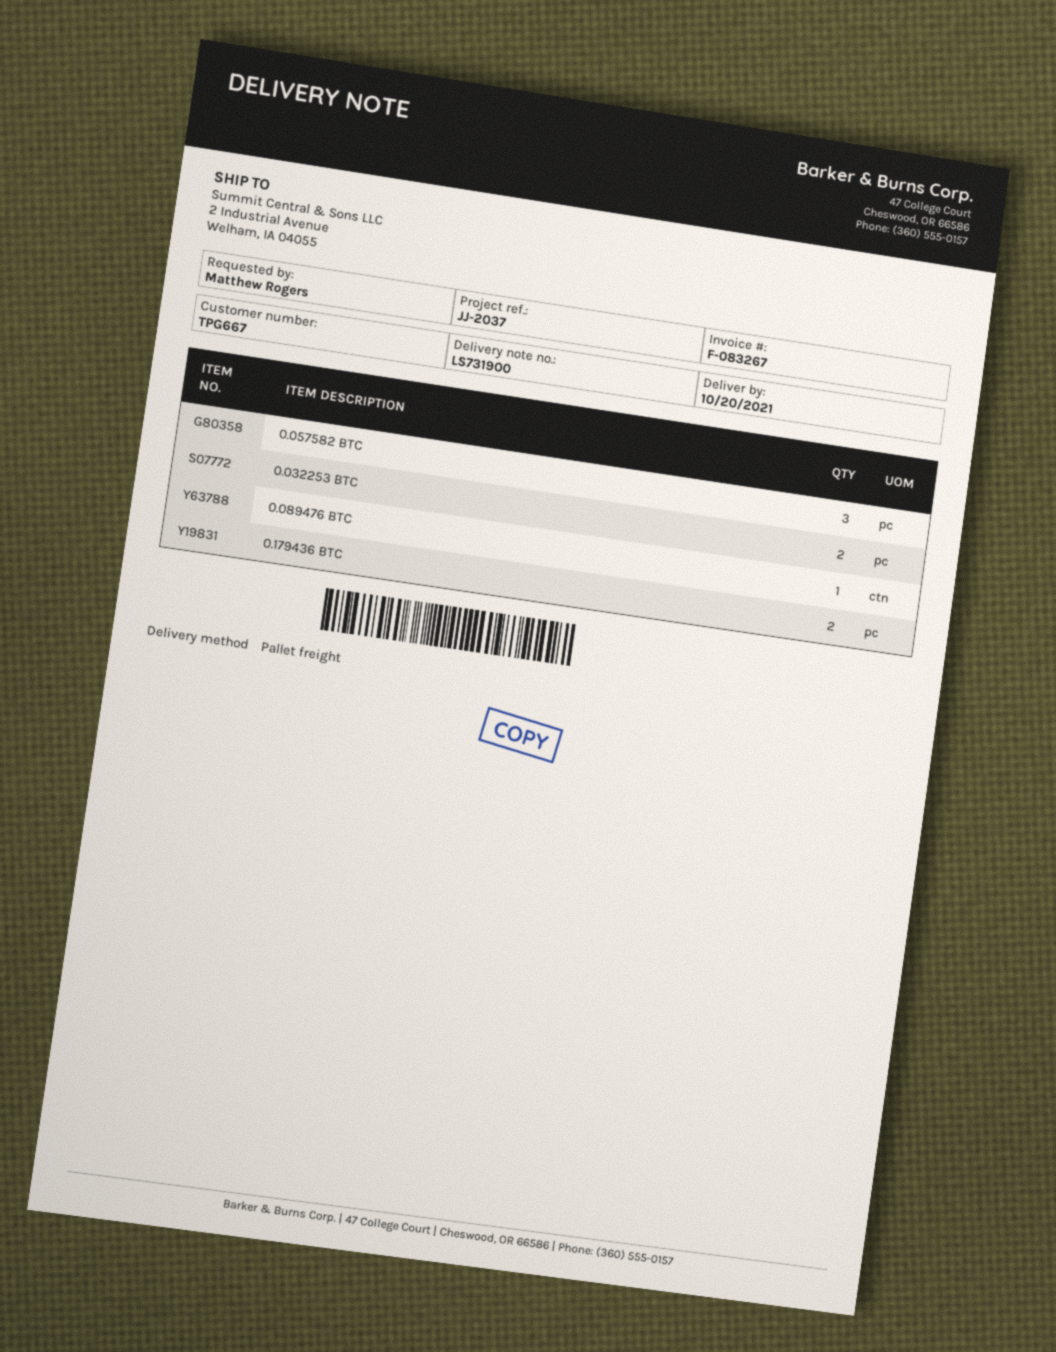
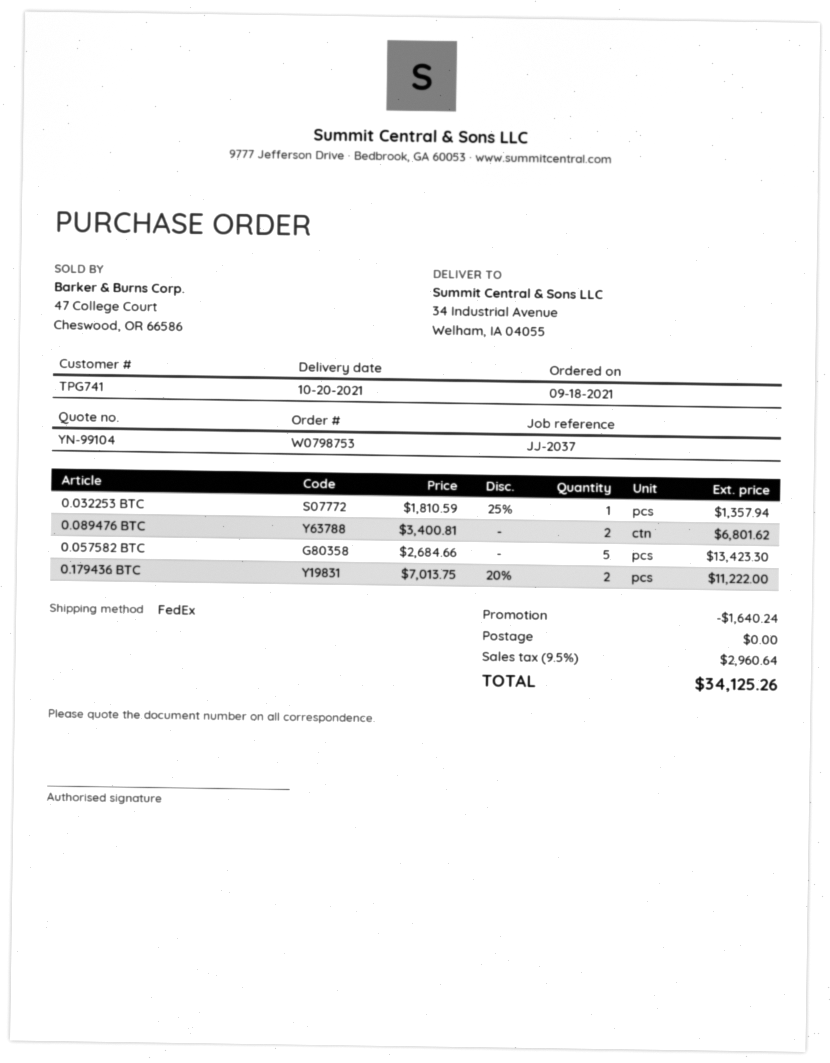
customer number: TPG667 -> TPG741
shipping method: pallet freight -> FedEx
ship to: 2 Industrial Avenue, Welham, IA 04055 -> 34 Industrial Avenue, Welham, IA 04055
0.057582 BTC: 3 -> 5
0.032253 BTC: 2 -> 1
0.089476 BTC: 1 -> 2

